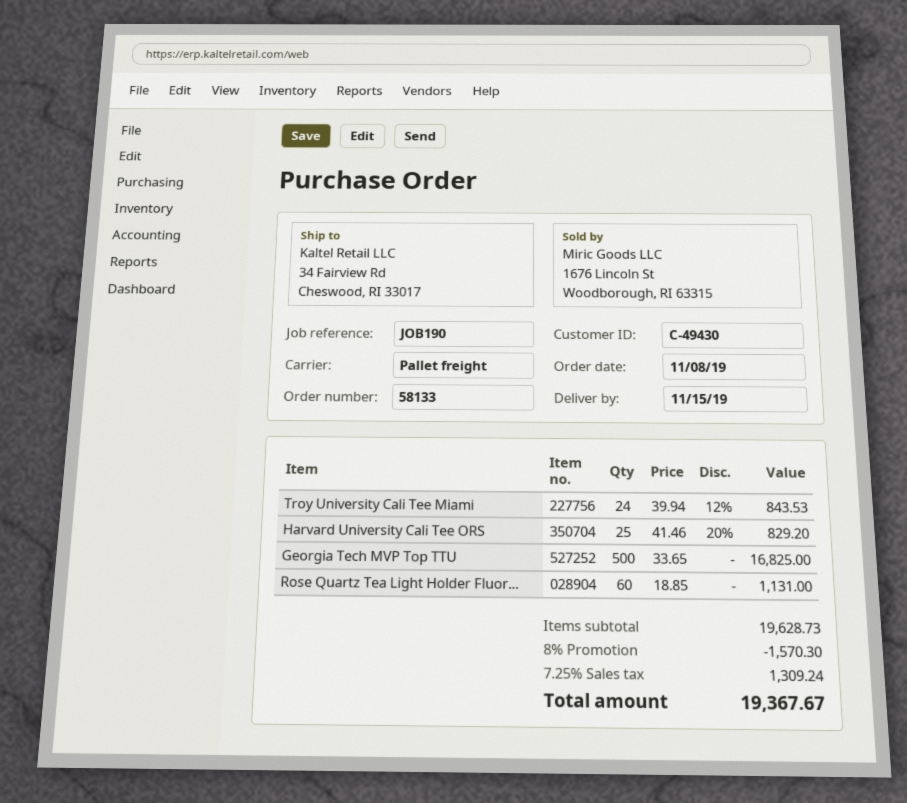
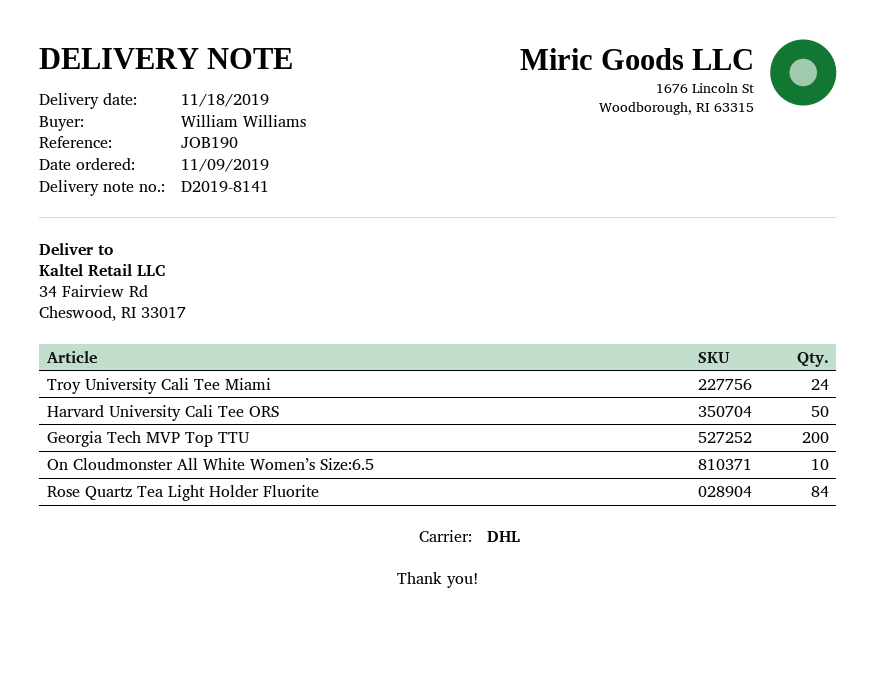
order date: 2019-11-08 -> 2019-11-09
delivery date: 2019-11-15 -> 2019-11-18
shipping method: pallet freight -> DHL
Harvard University Cali Tee ORS: 25 -> 50
Georgia Tech MVP Top TTU: 500 -> 200
Rose Quartz Tea Light Holder Fluor...: 60 -> 84
On Cloudmonster All White Women’s Size:6.5: none -> 10

